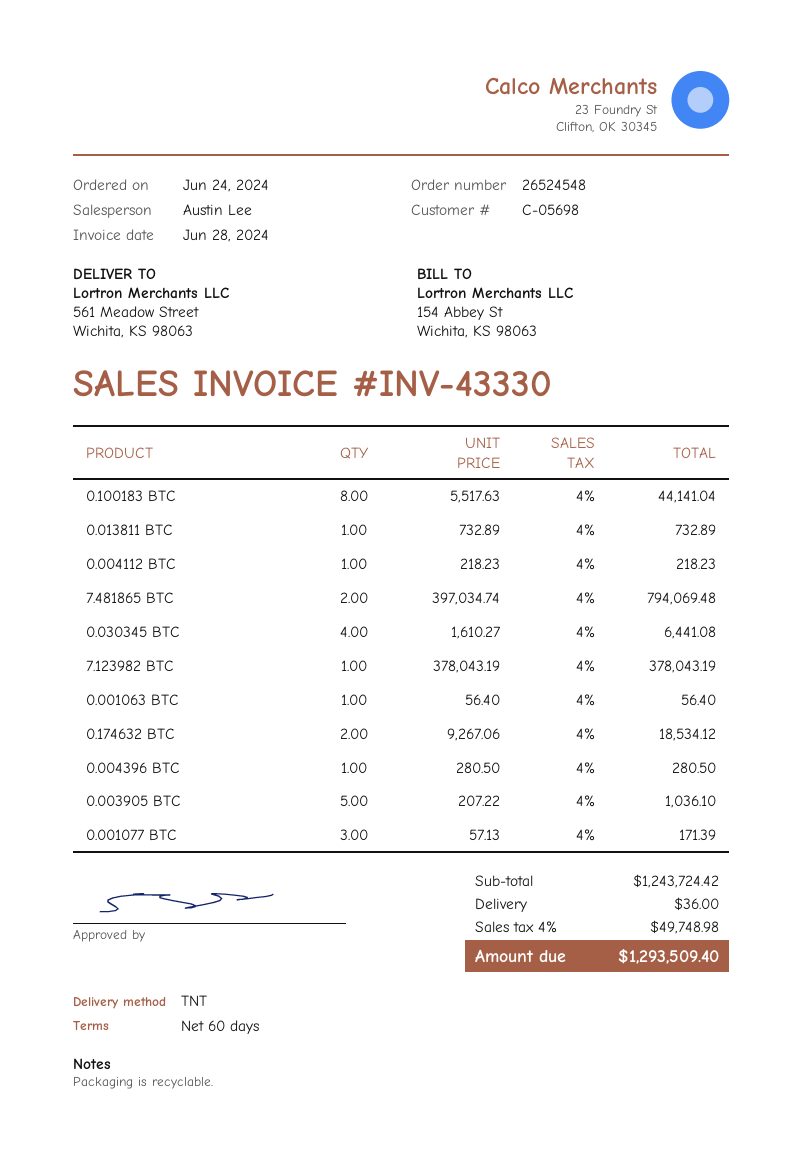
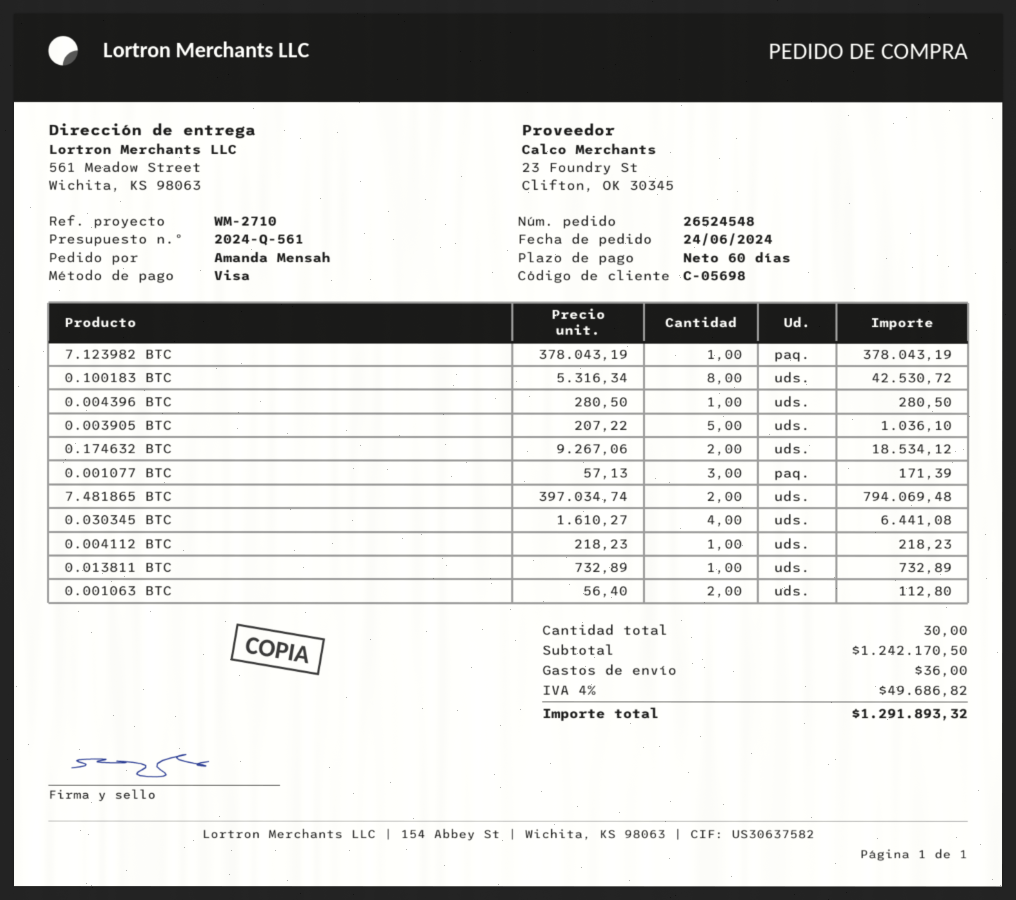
0.100183 BTC: 8 x 5517.63 = 44141.04 -> 8 x 5316.34 = 42530.72
0.001063 BTC: 1 x 56.40 = 56.40 -> 2 x 56.40 = 112.80
subtotal: 1243724.42 -> 1242170.50
tax: 4% = 49748.98 -> 4% = 49686.82
total: 1293509.40 -> 1291893.32

